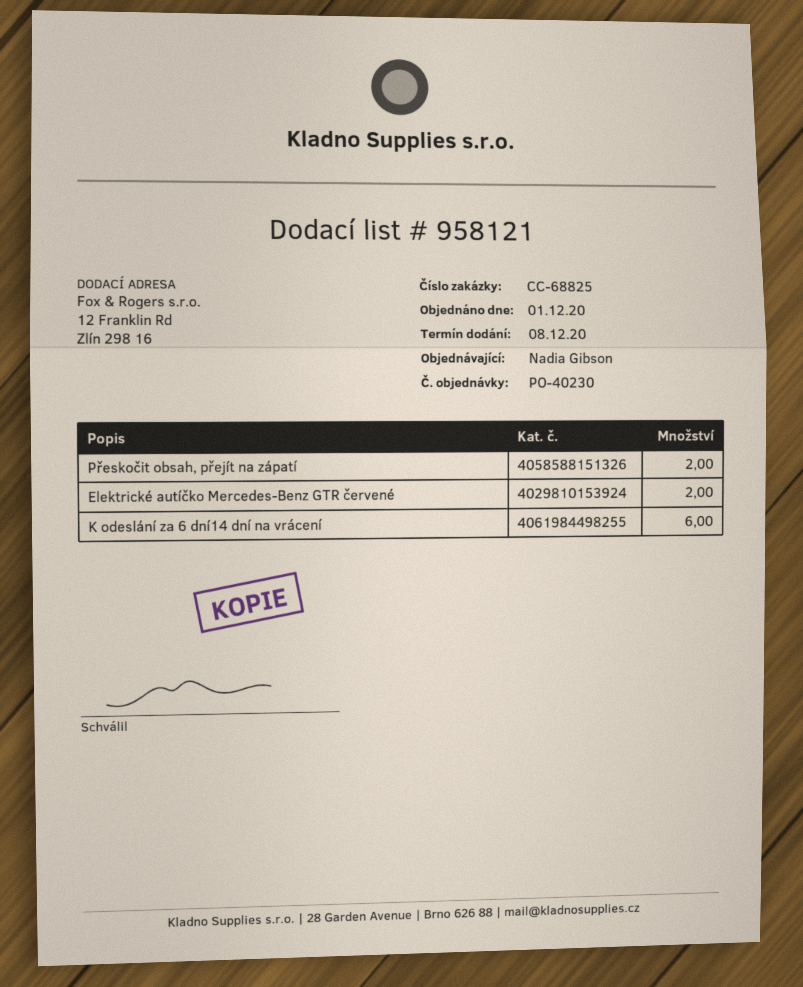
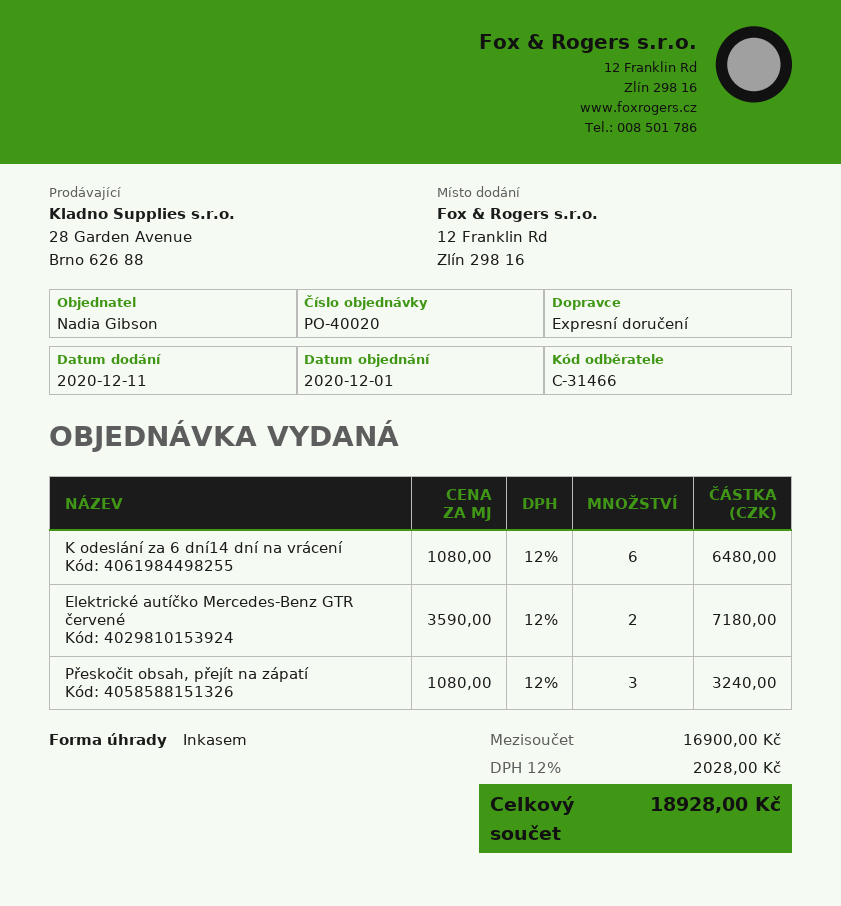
order number: PO-40230 -> PO-40020
delivery date: 2020-12-08 -> 2020-12-11
Přeskočit obsah, přejít na zápatí: 2 -> 3

